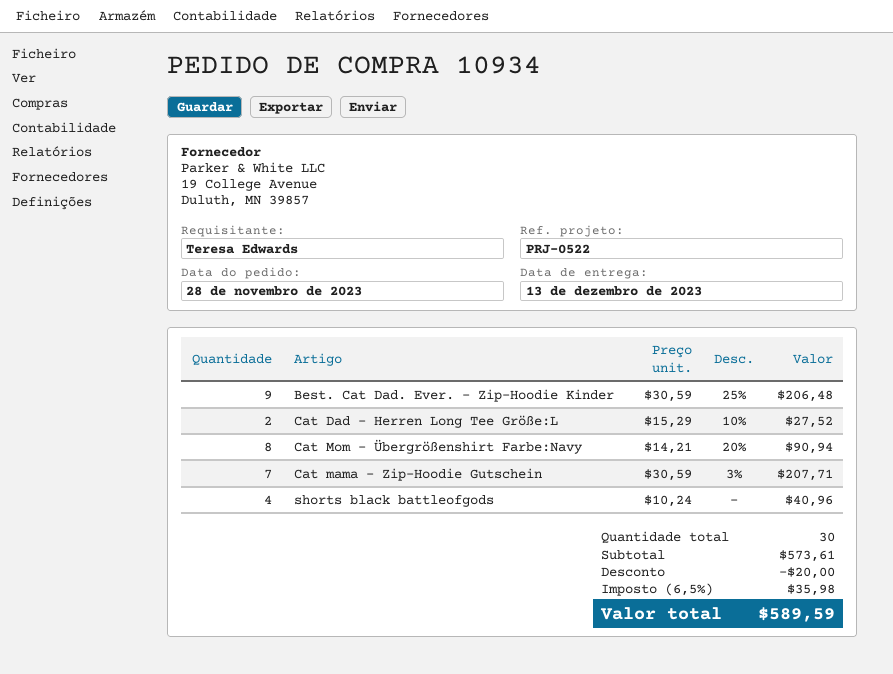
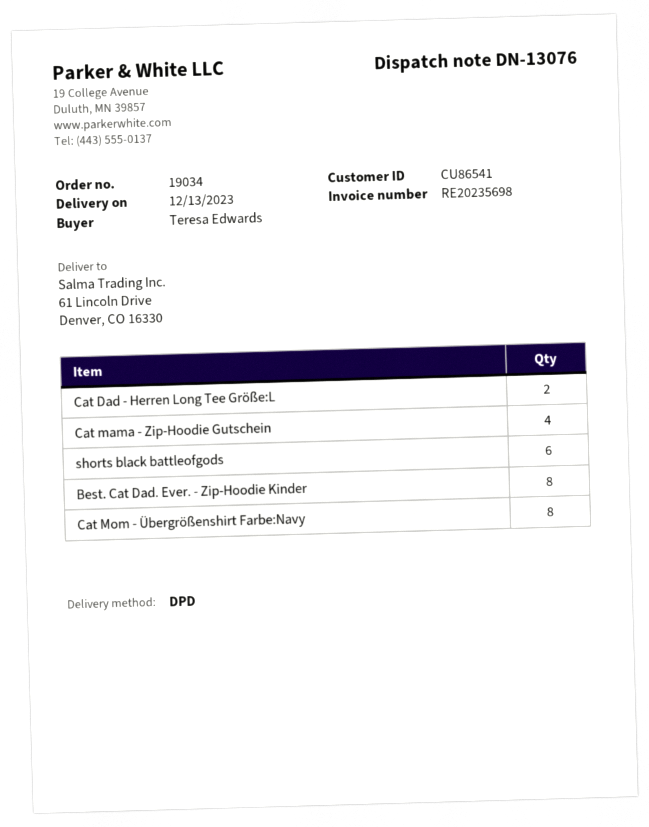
order number: 10934 -> 19034
Best. Cat Dad. Ever. - Zip-Hoodie Kinder: 9 -> 8
Cat mama - Zip-Hoodie Gutschein: 7 -> 4
shorts black battleofgods: 4 -> 6

